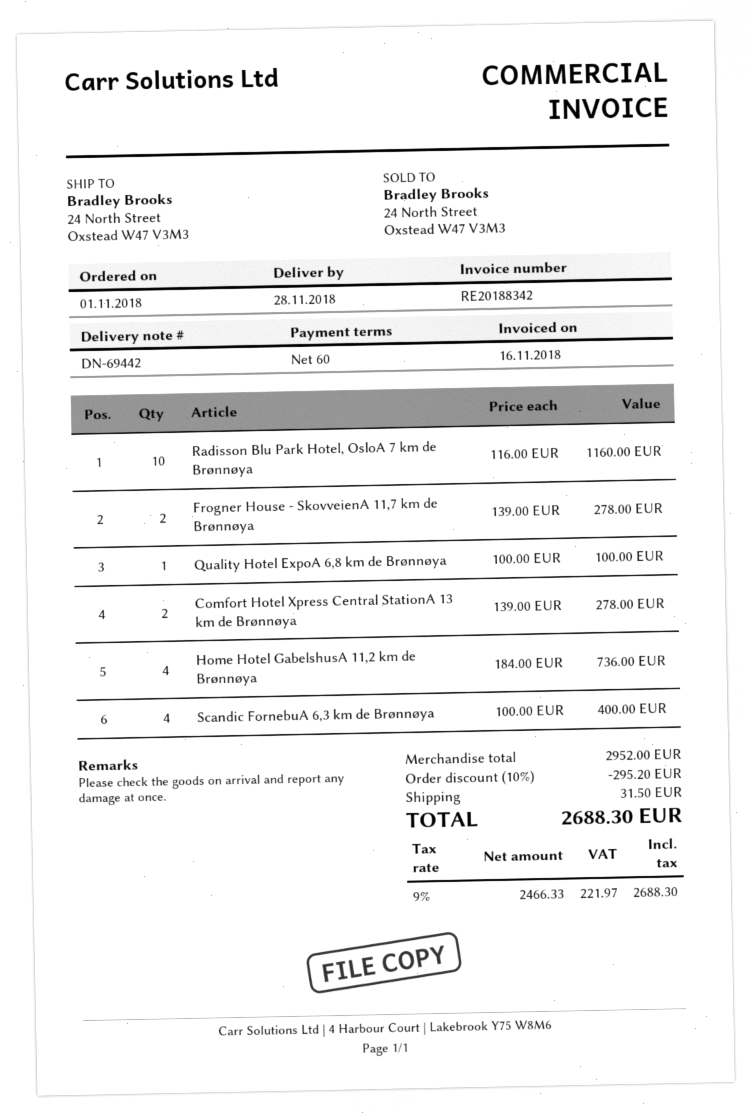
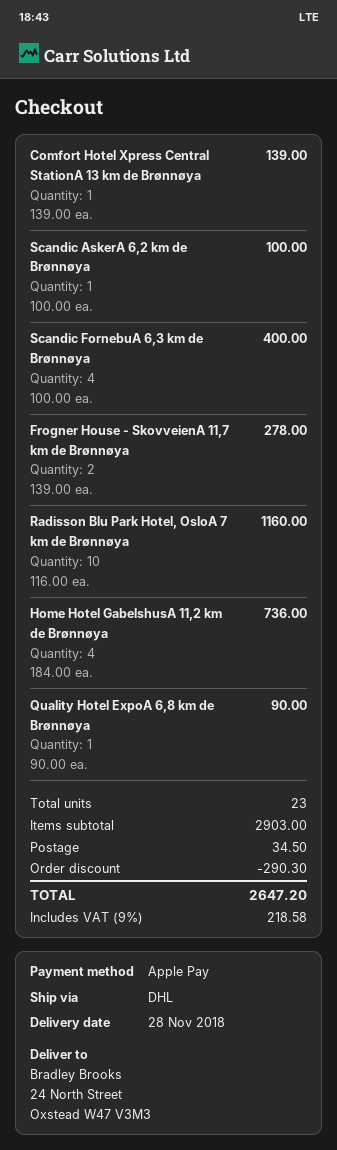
Quality Hotel ExpoA 6,8 km de Brønnøya: 1 x 100.00 = 100.00 -> 1 x 90.00 = 90.00
Comfort Hotel Xpress Central StationA 13 km de Brønnøya: 2 x 139.00 = 278.00 -> 1 x 139.00 = 139.00
Scandic AskerA 6,2 km de Brønnøya: none -> 1 x 100.00 = 100.00
subtotal: 2952.00 -> 2903.00
discount: 295.20 -> 290.30
shipping: 31.50 -> 34.50
tax: 9% = 221.97 -> 9% = 218.58
total: 2688.30 -> 2647.20

